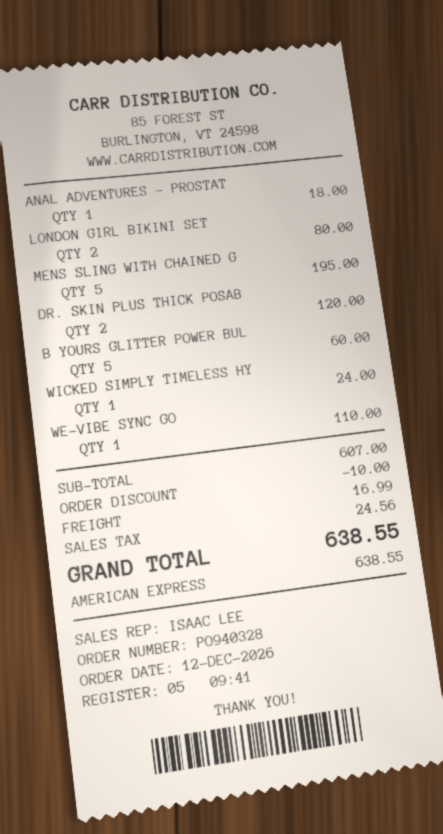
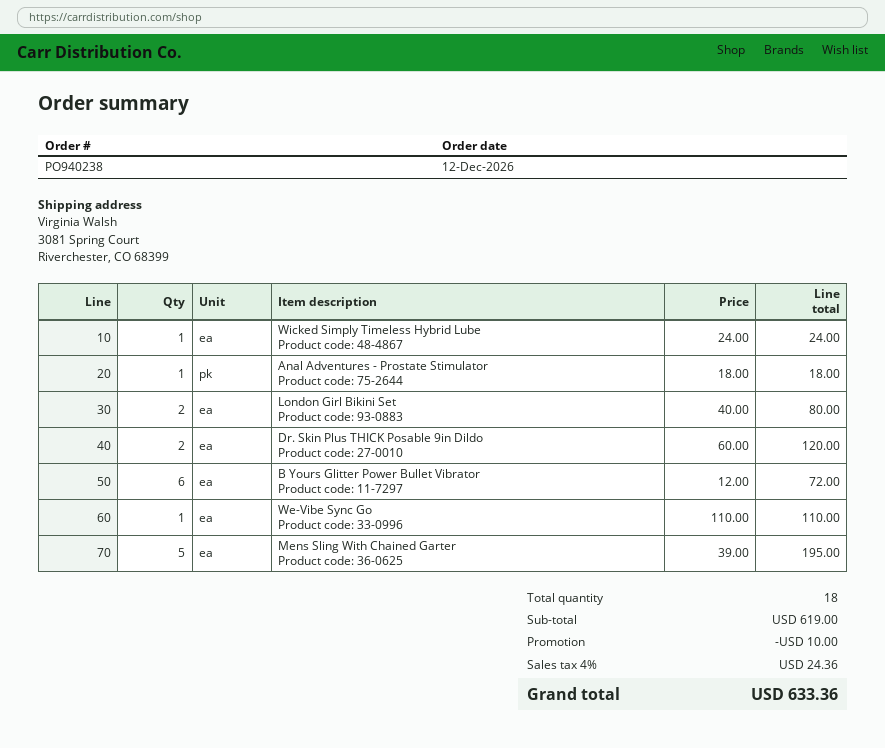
order number: PO940328 -> PO940238
B YOURS GLITTER POWER BUL: 5 for 60.00 -> 6 for 72.00
subtotal: 607.00 -> 619.00
shipping: 16.99 -> none
tax: 24.56 -> 24.36
total: 638.55 -> 633.36

